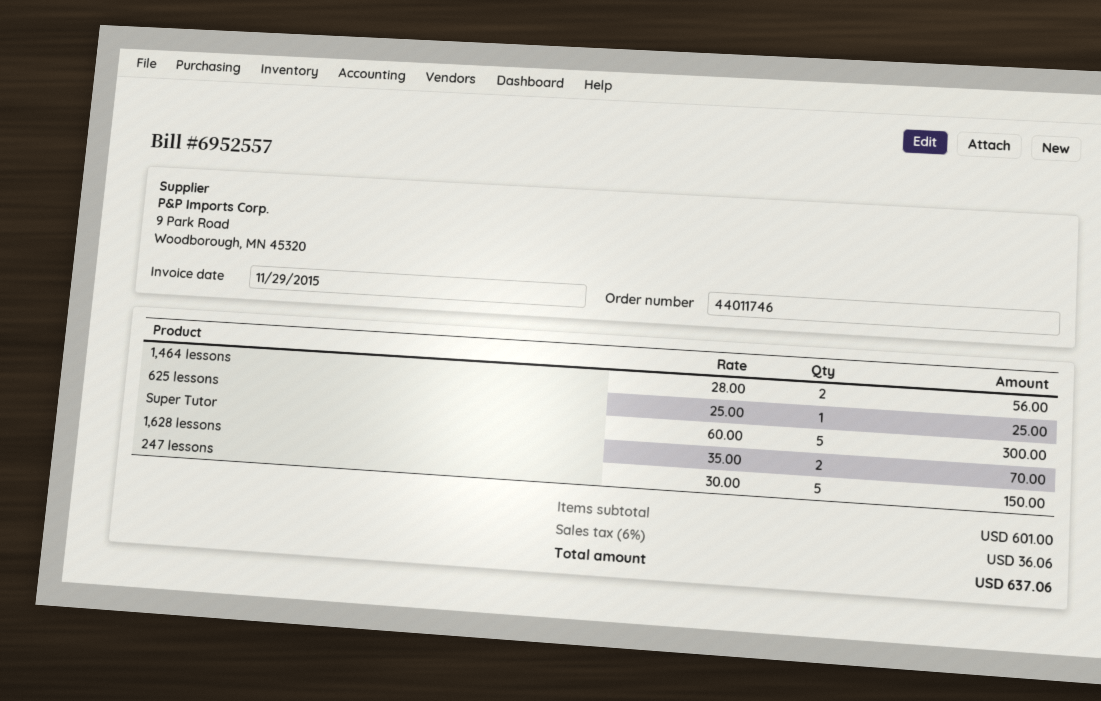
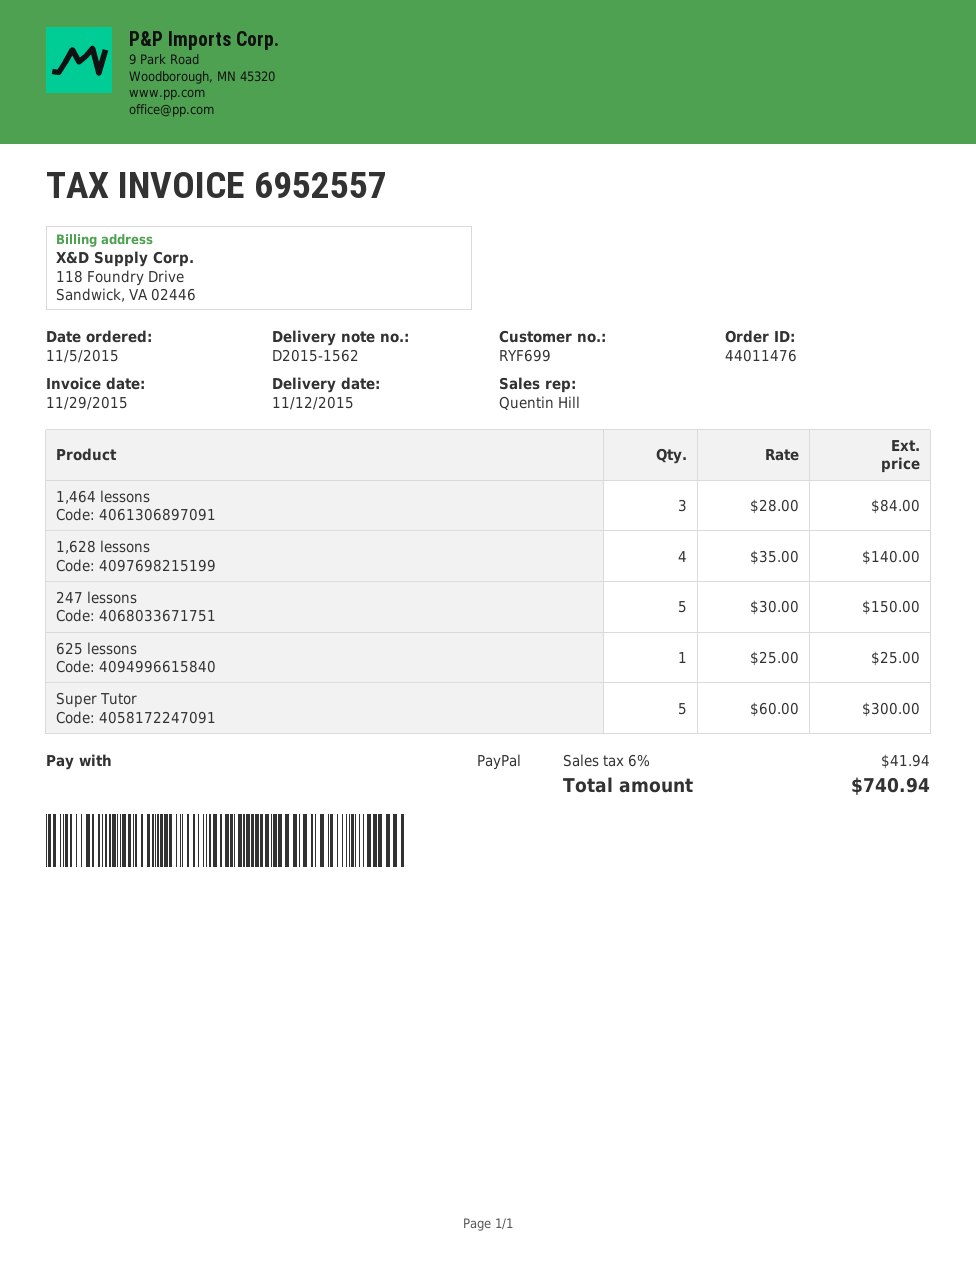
order number: 44011746 -> 44011476
1,464 lessons: 2 x 28.00 = 56.00 -> 3 x 28.00 = 84.00
1,628 lessons: 2 x 35.00 = 70.00 -> 4 x 35.00 = 140.00
tax: 6% = 36.06 -> 6% = 41.94
total: 637.06 -> 740.94

